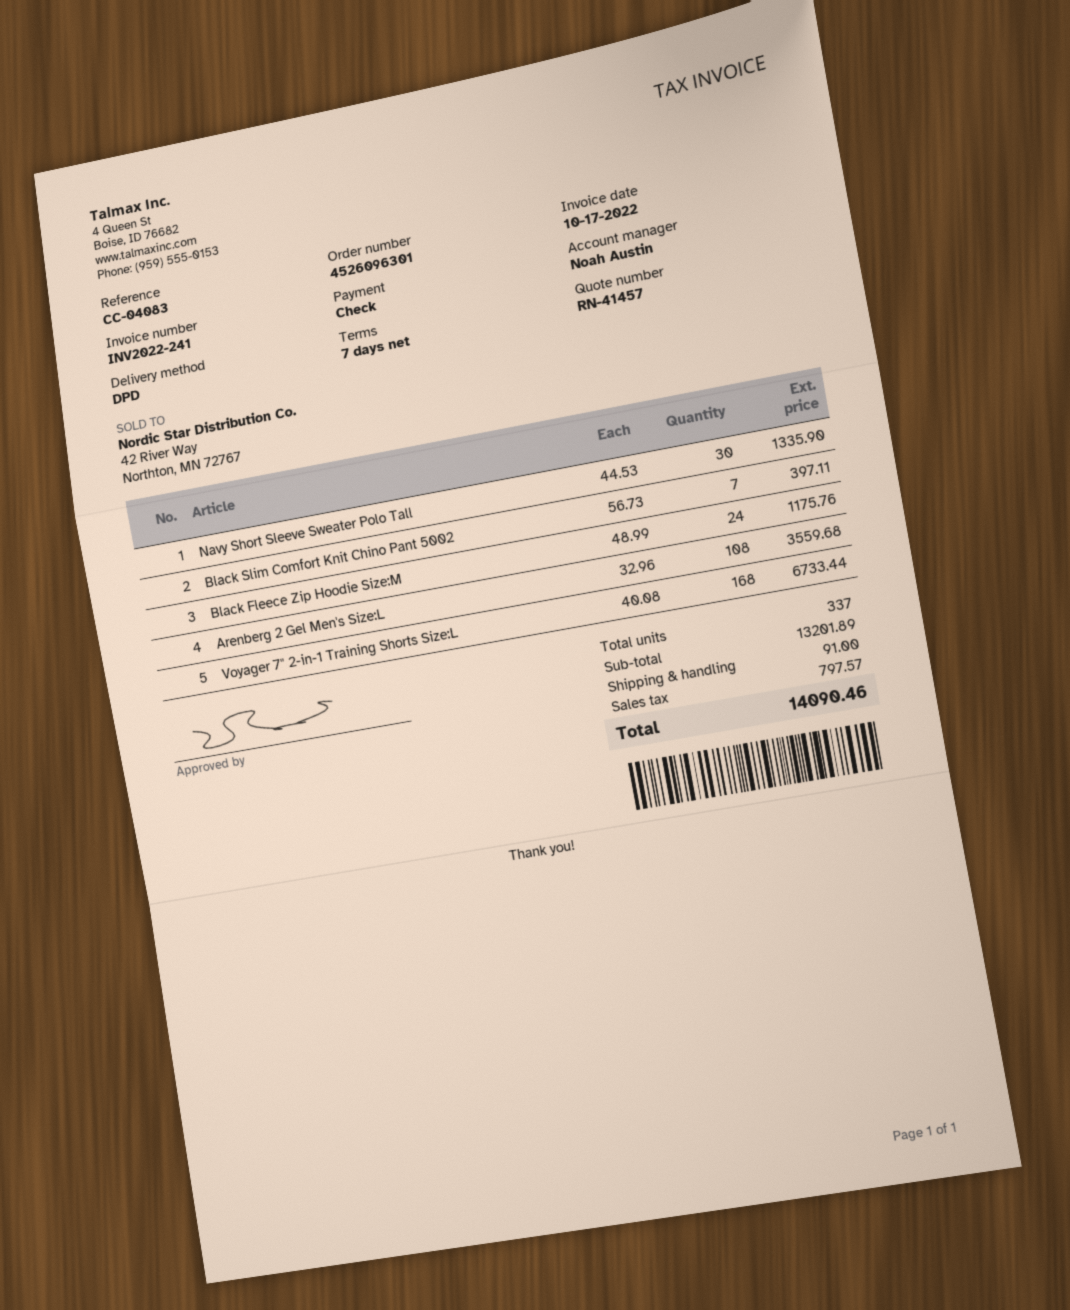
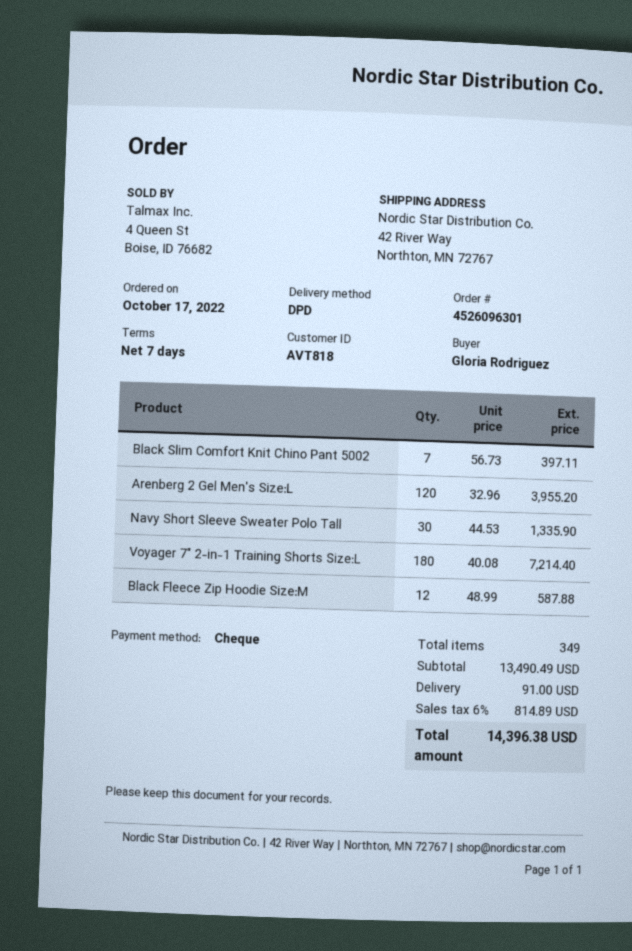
Black Fleece Zip Hoodie Size:M: 24 x 48.99 = 1175.76 -> 12 x 48.99 = 587.88
Arenberg 2 Gel Men's Size:L: 108 x 32.96 = 3559.68 -> 120 x 32.96 = 3955.20
Voyager 7" 2-in-1 Training Shorts Size:L: 168 x 40.08 = 6733.44 -> 180 x 40.08 = 7214.40
total quantity: 337 -> 349
subtotal: 13201.89 -> 13490.49
tax: 797.57 -> 814.89
total: 14090.46 -> 14396.38

